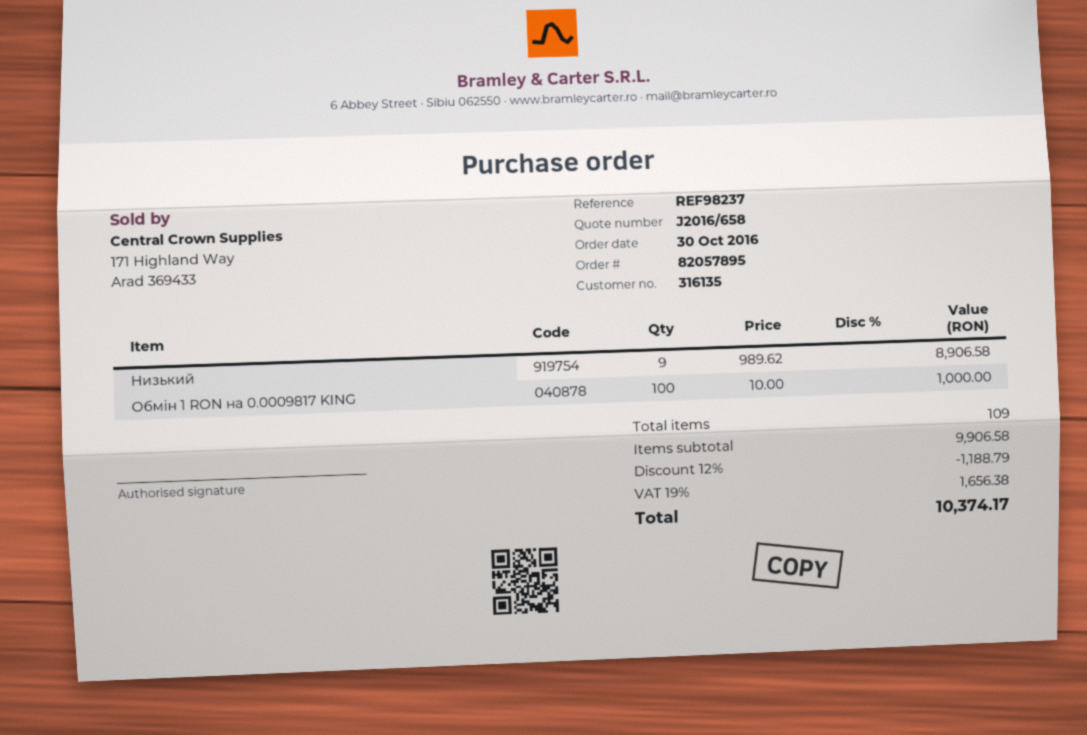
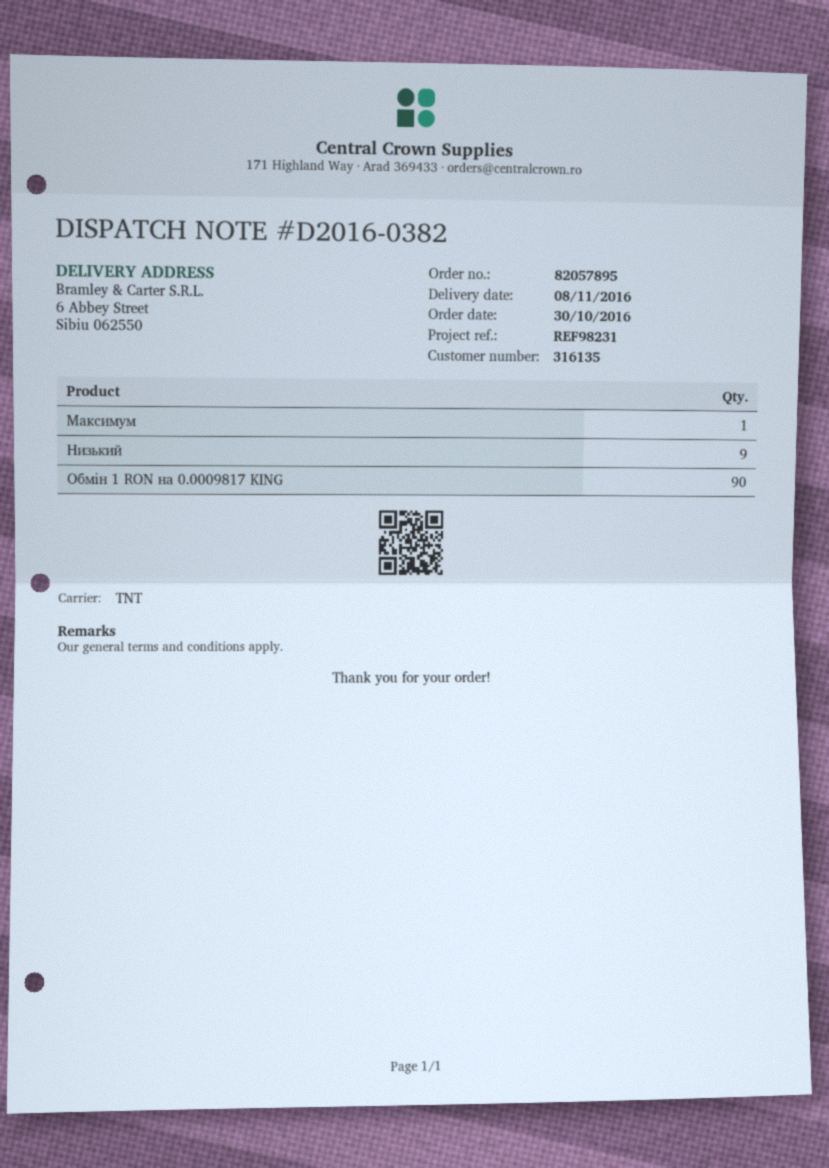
reference: REF98237 -> REF98231
Обмін 1 RON на 0.0009817 KING: 100 -> 90
Максимум: none -> 1

